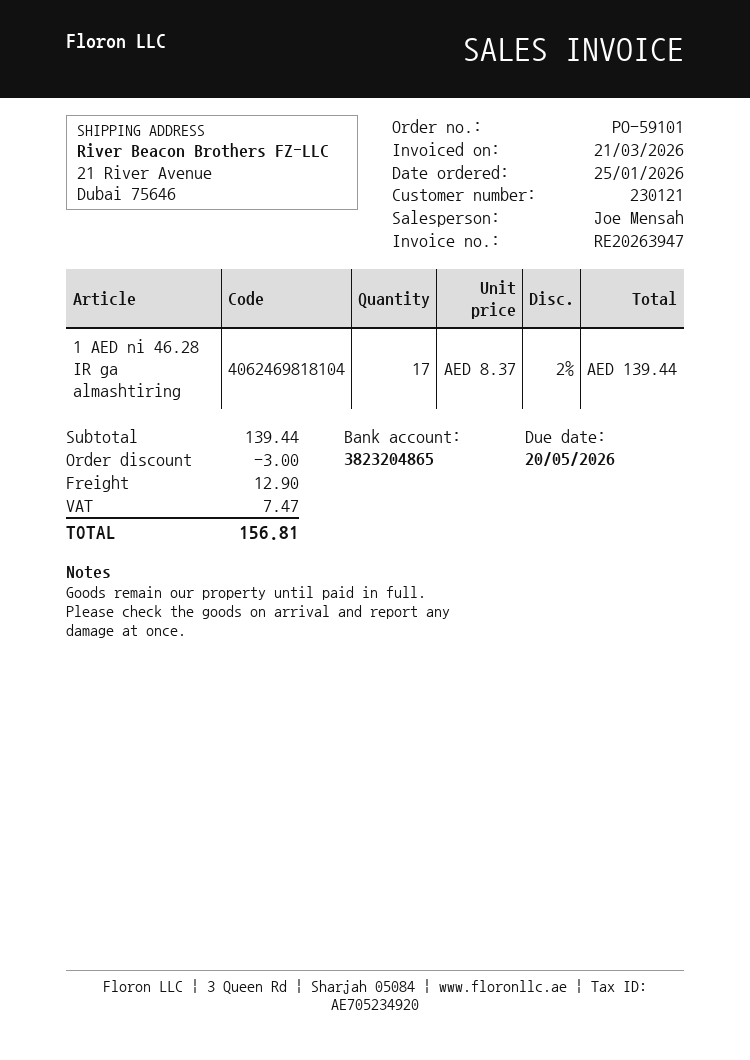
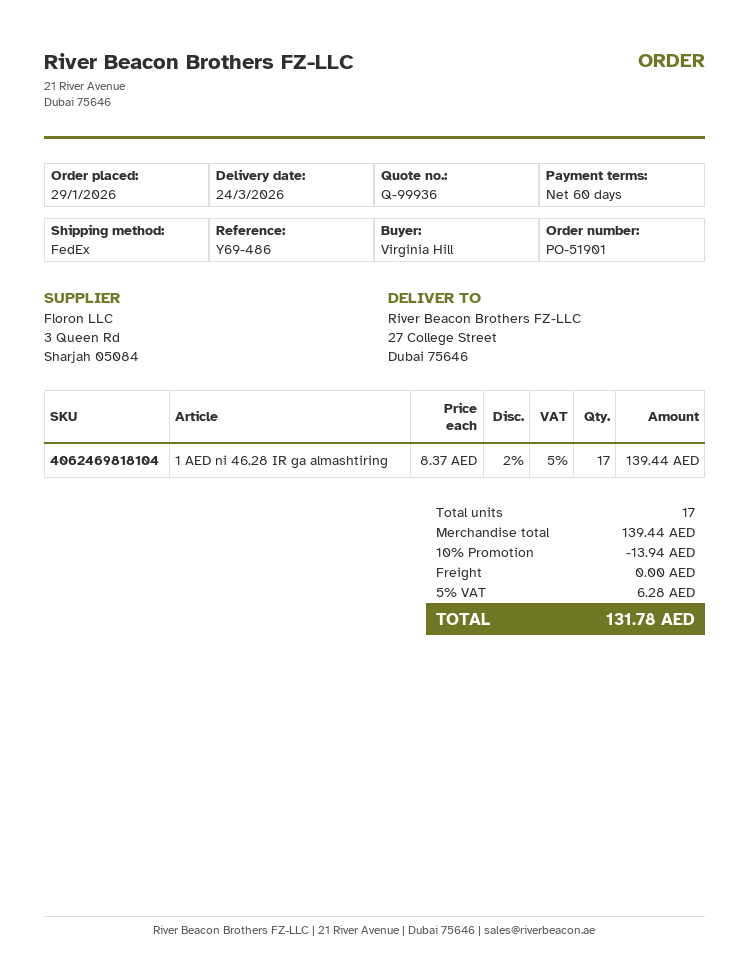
order number: PO-59101 -> PO-51901
order date: 2026-01-25 -> 2026-01-29
ship to: 21 River Avenue, Dubai 75646 -> 27 College Street, Dubai 75646
discount: 3.00 -> 13.94
shipping: 12.90 -> 0.00
tax: 7.47 -> 6.28
total: 156.81 -> 131.78

